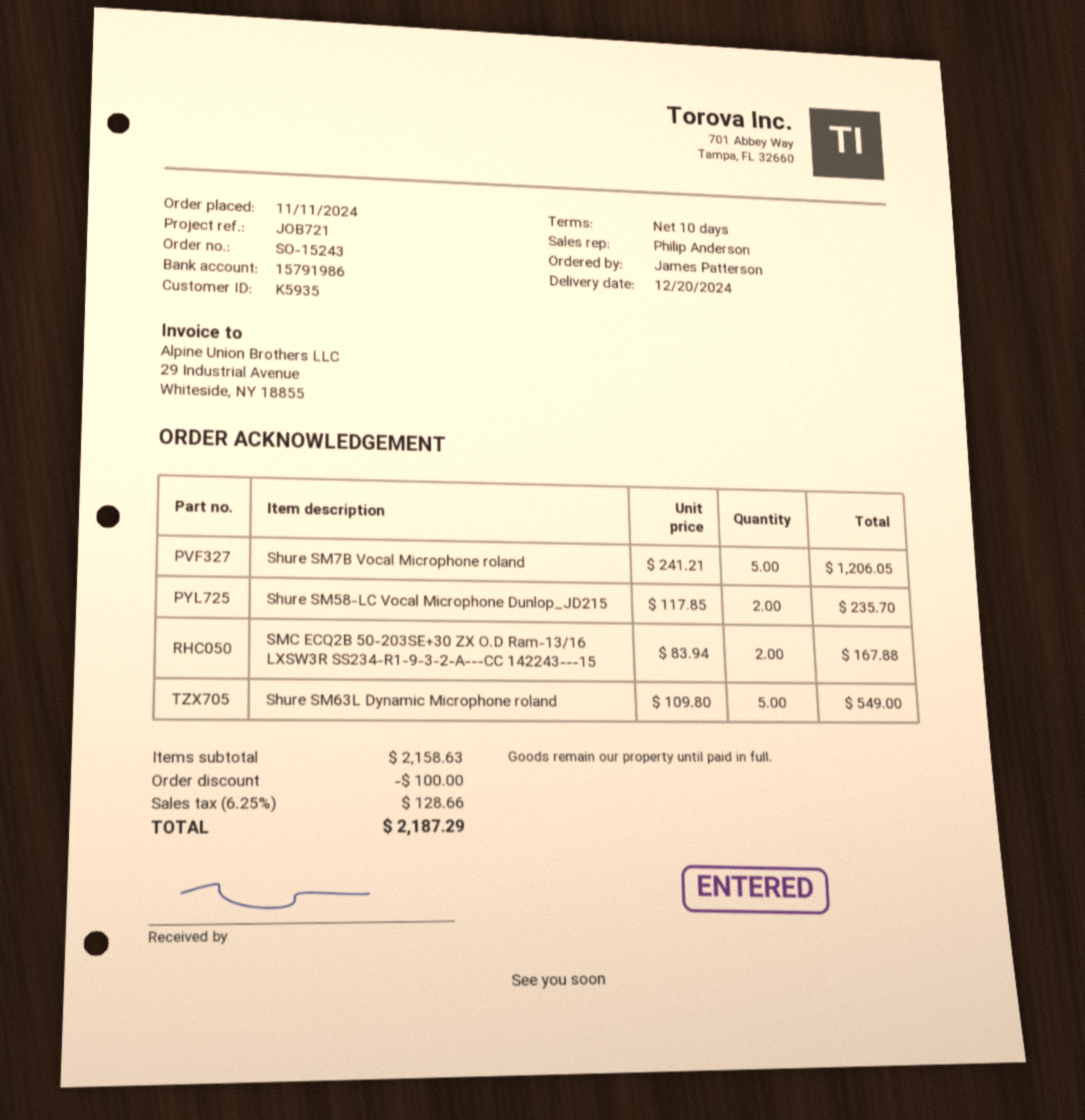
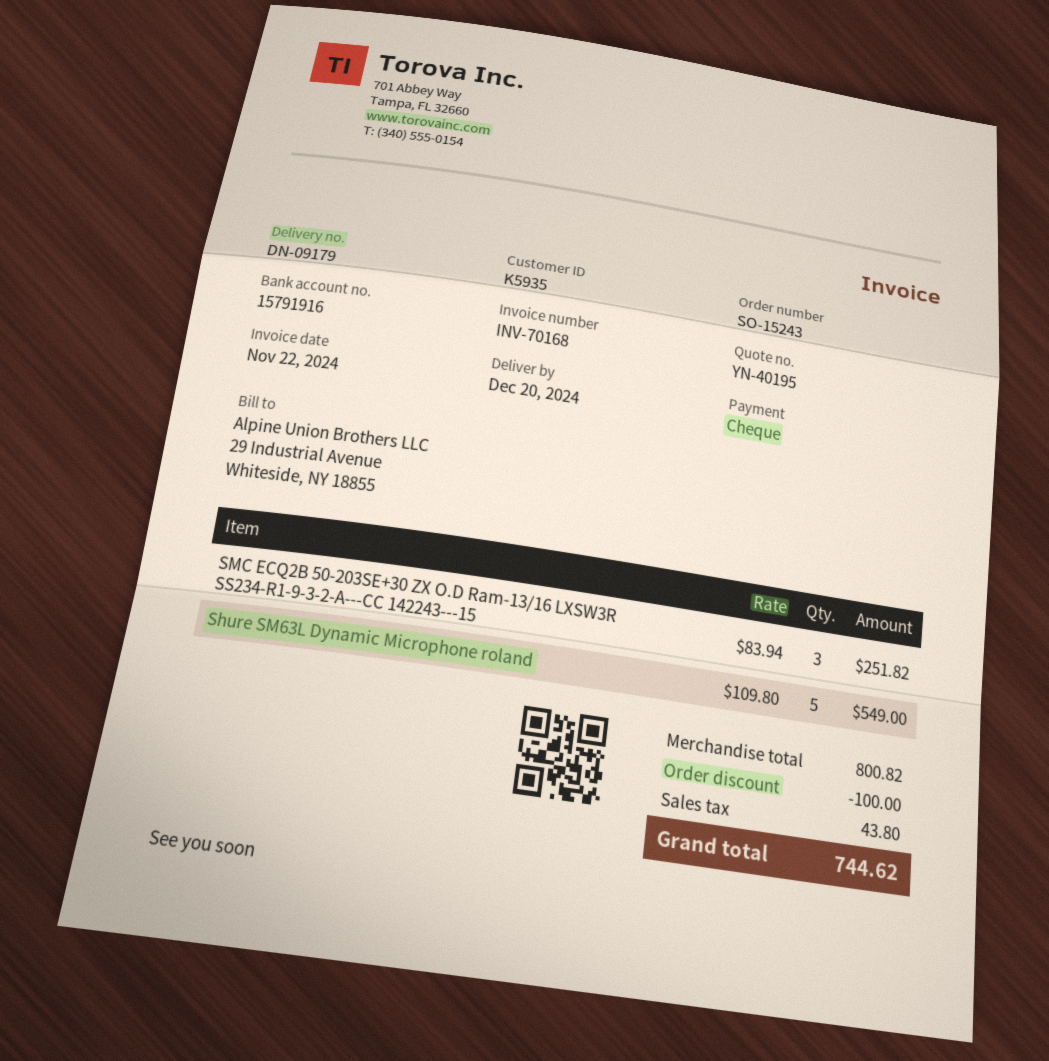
bank account: 15791986 -> 15791916
Shure SM7B Vocal Microphone roland: 5 x 241.21 = 1206.05 -> none
Shure SM58-LC Vocal Microphone Dunlop_JD215: 2 x 117.85 = 235.70 -> none
SMC ECQ2B 50-203SE+30 ZX O.D Ram-13/16 LXSW3R SS234-R1-9-3-2-A---CC 142243---15: 2 x 83.94 = 167.88 -> 3 x 83.94 = 251.82
subtotal: 2158.63 -> 800.82
tax: 128.66 -> 43.80
total: 2187.29 -> 744.62

